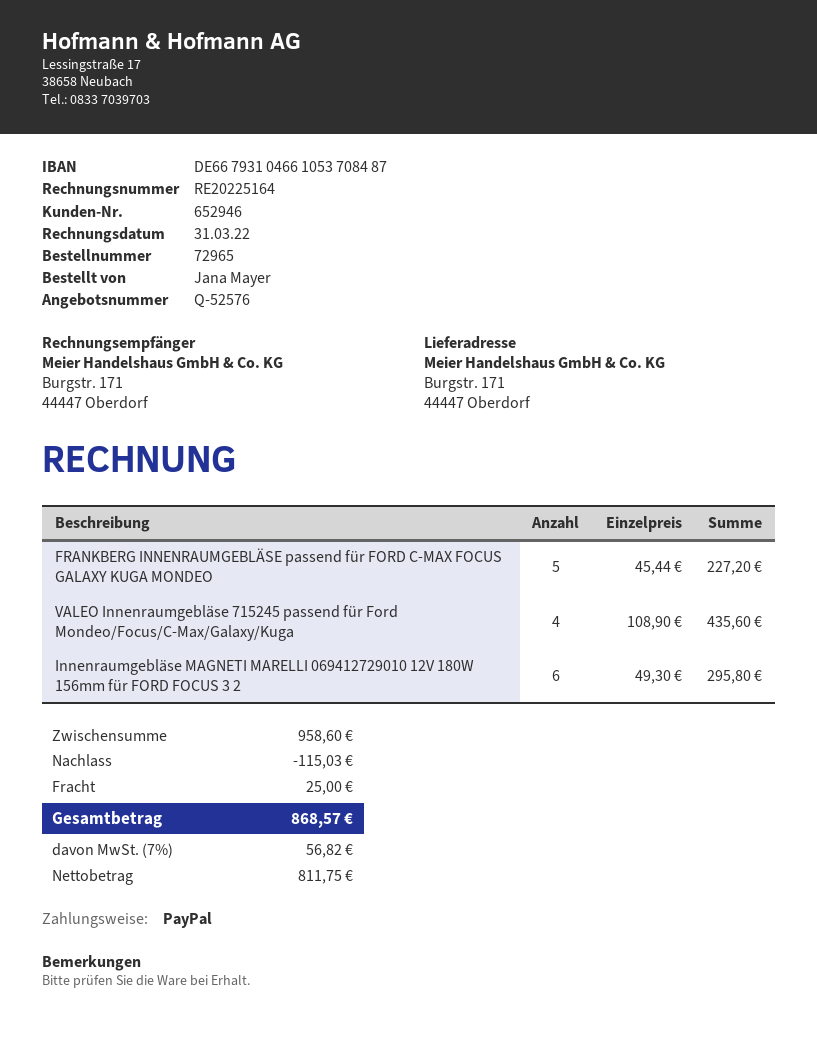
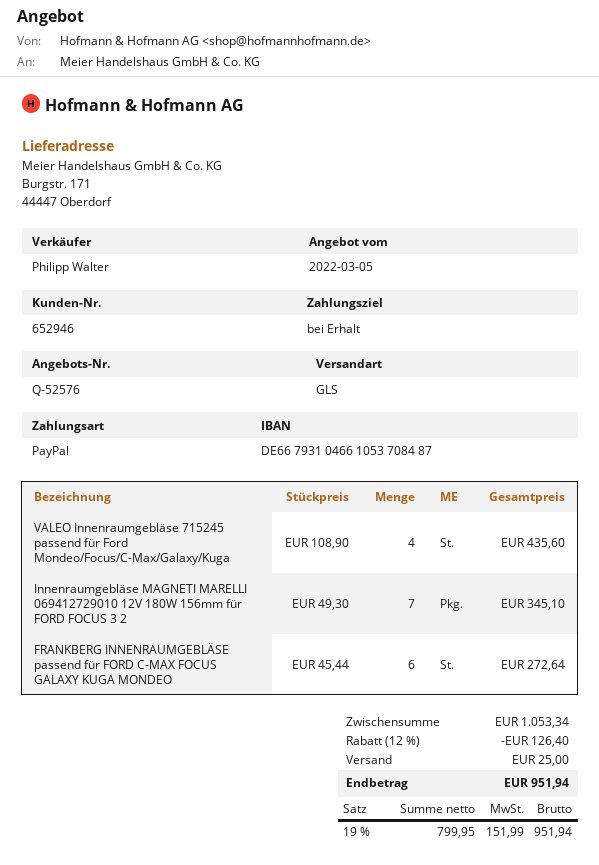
FRANKBERG INNENRAUMGEBLÄSE passend für FORD C-MAX FOCUS GALAXY KUGA MONDEO: 5 x 45.44 = 227.20 -> 6 x 45.44 = 272.64
Innenraumgebläse MAGNETI MARELLI 069412729010 12V 180W 156mm für FORD FOCUS 3 2: 6 x 49.30 = 295.80 -> 7 x 49.30 = 345.10
subtotal: 958.60 -> 1053.34
discount: 115.03 -> 126.40
net: 811.75 -> 799.95
tax: 7% = 56.82 -> 19% = 151.99
total: 868.57 -> 951.94

